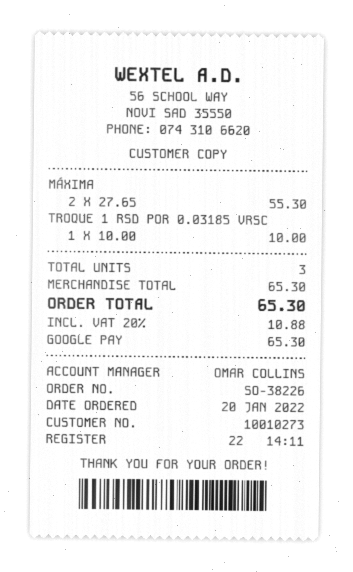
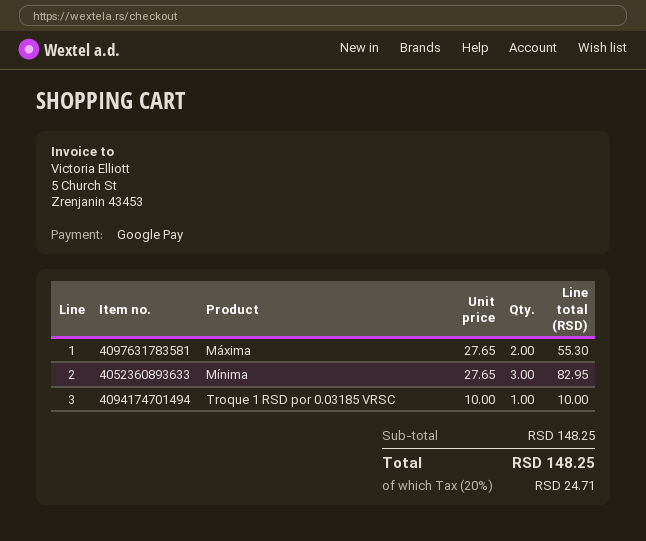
Mínima: none -> 3 x 27.65 = 82.95
subtotal: 65.30 -> 148.25
tax: 20% = 10.88 -> 20% = 24.71
total: 65.30 -> 148.25

